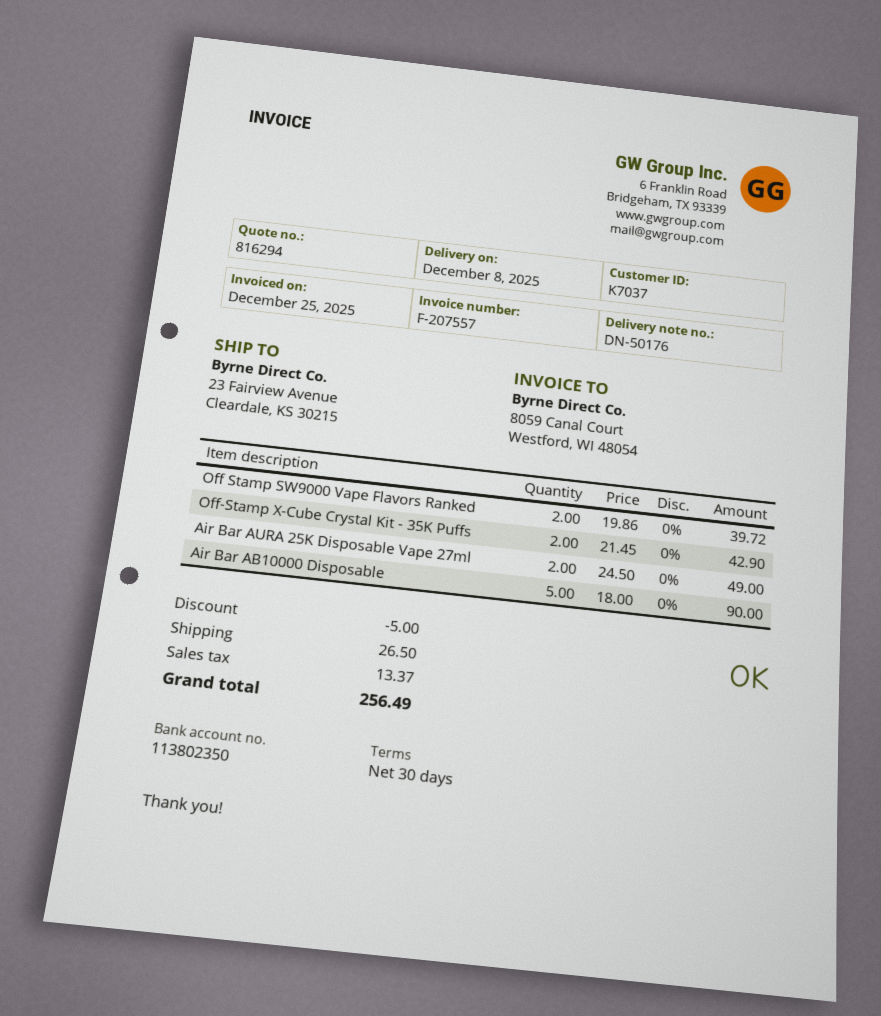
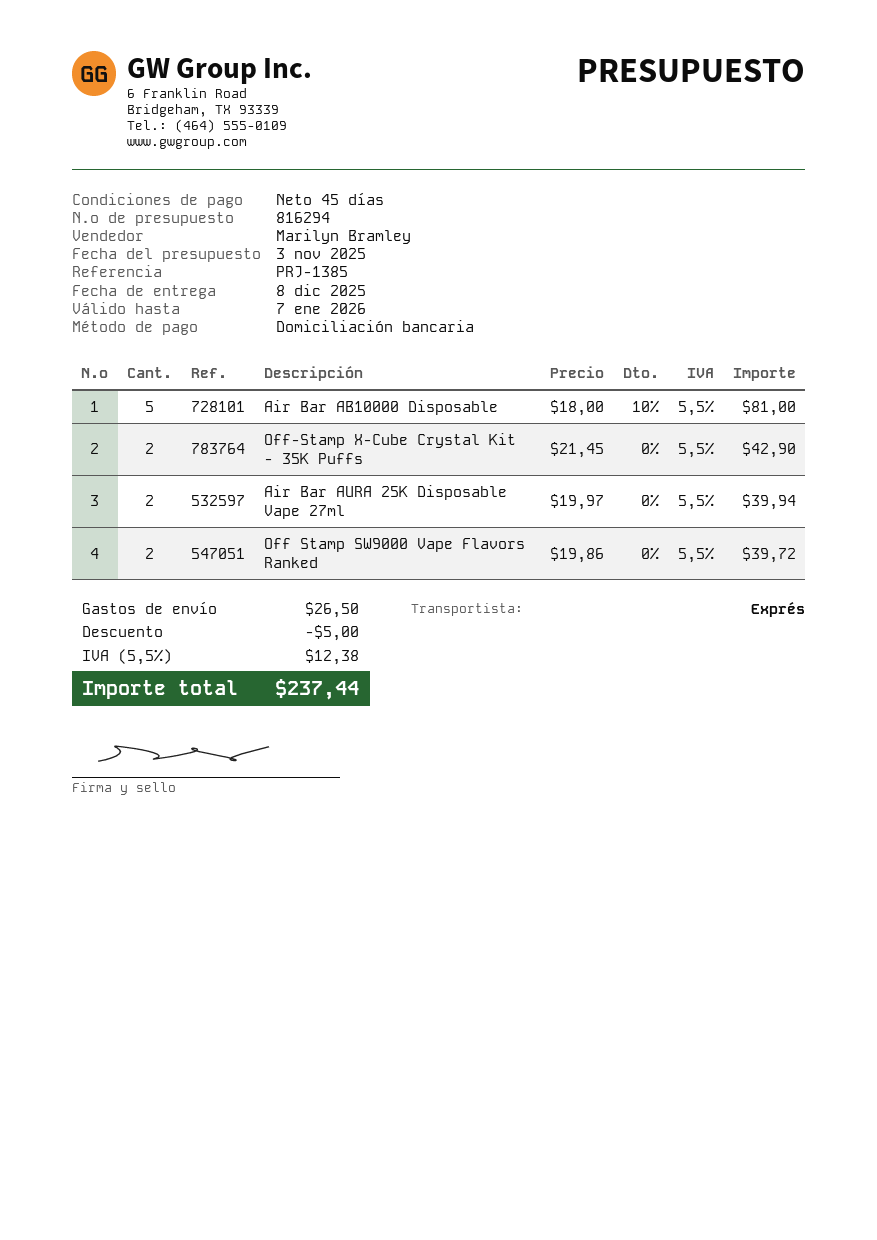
payment terms: 30 days -> 45 days
Air Bar AURA 25K Disposable Vape 27ml: 2 x 24.50 = 49.00 -> 2 x 19.97 = 39.94
Air Bar AB10000 Disposable: 5 x 18.00 = 90.00 -> 5 x 18.00 - 10% = 81.00
tax: 13.37 -> 12.38
total: 256.49 -> 237.44

